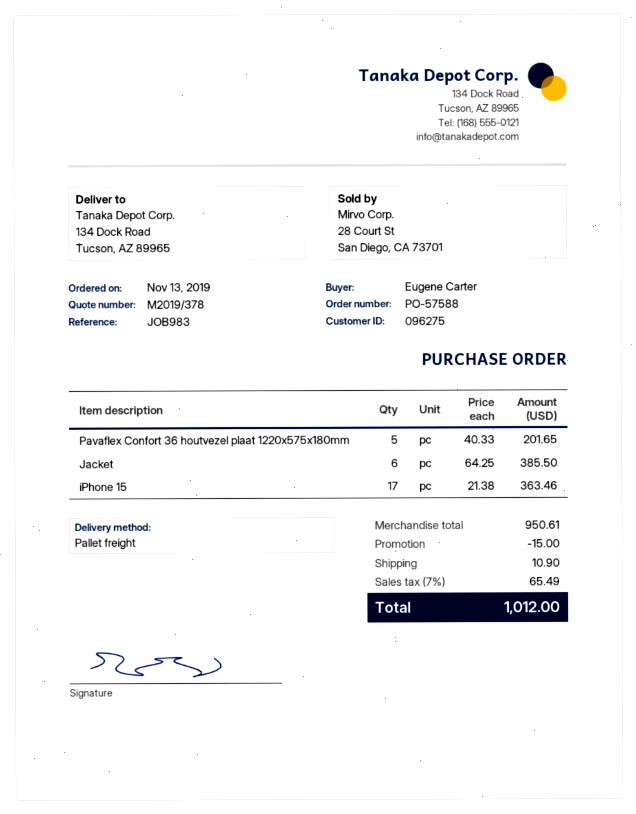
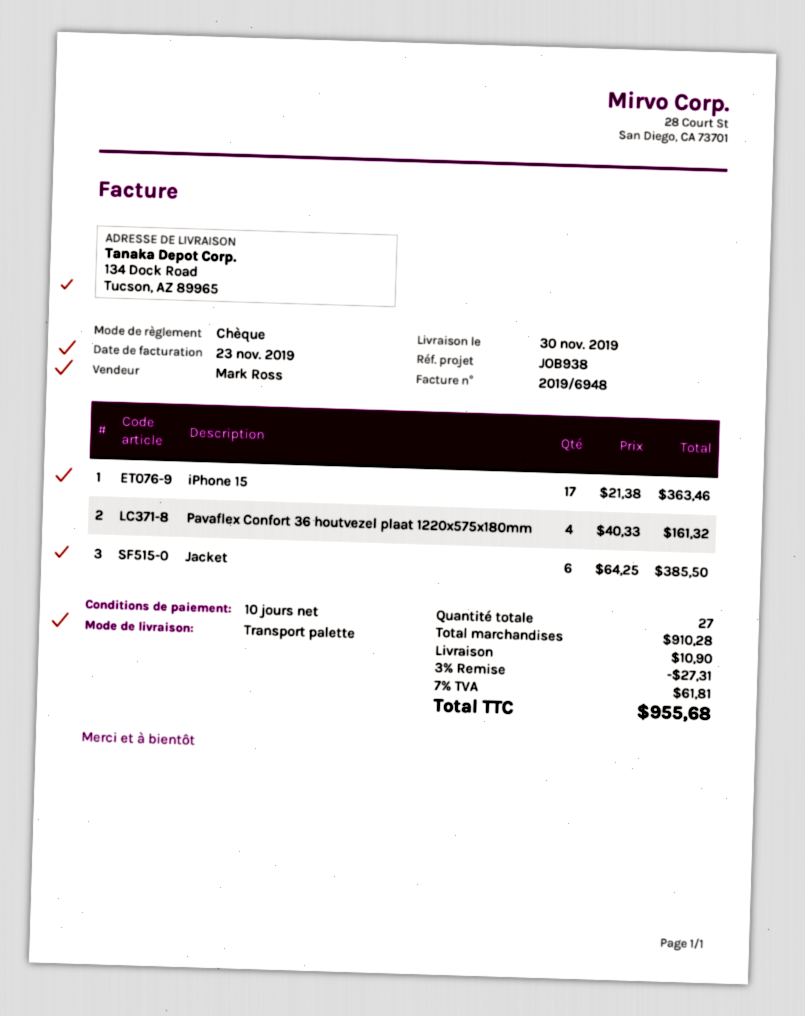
reference: JOB983 -> JOB938
Pavaflex Confort 36 houtvezel plaat 1220x575x180mm: 5 x 40.33 = 201.65 -> 4 x 40.33 = 161.32
subtotal: 950.61 -> 910.28
discount: 15.00 -> 27.31
tax: 7% = 65.49 -> 7% = 61.81
total: 1012.00 -> 955.68

